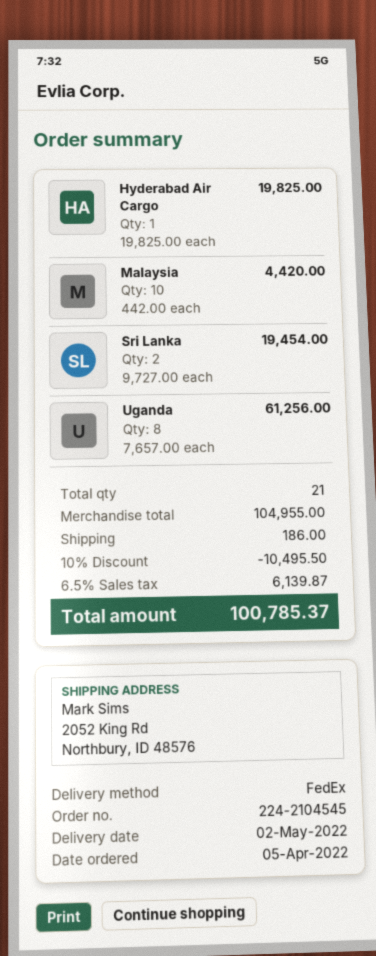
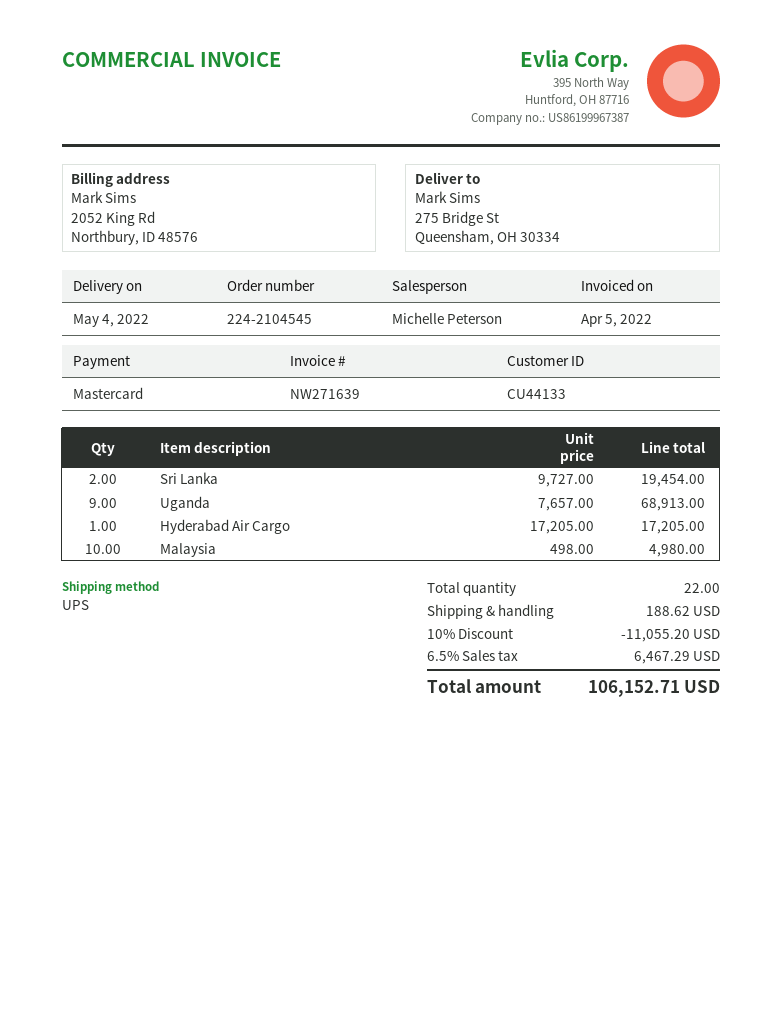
delivery date: 2022-05-02 -> 2022-05-04
shipping method: FedEx -> UPS
ship to: 2052 King Rd, Northbury, ID 48576 -> 275 Bridge St, Queensham, OH 30334
Hyderabad Air Cargo: 1 x 19825.00 = 19825.00 -> 1 x 17205.00 = 17205.00
Malaysia: 10 x 442.00 = 4420.00 -> 10 x 498.00 = 4980.00
Uganda: 8 x 7657.00 = 61256.00 -> 9 x 7657.00 = 68913.00
total quantity: 21 -> 22
discount: 10% = 10495.50 -> 10% = 11055.20
shipping: 186.00 -> 188.62
tax: 6.5% = 6139.87 -> 6.5% = 6467.29
total: 100785.37 -> 106152.71

